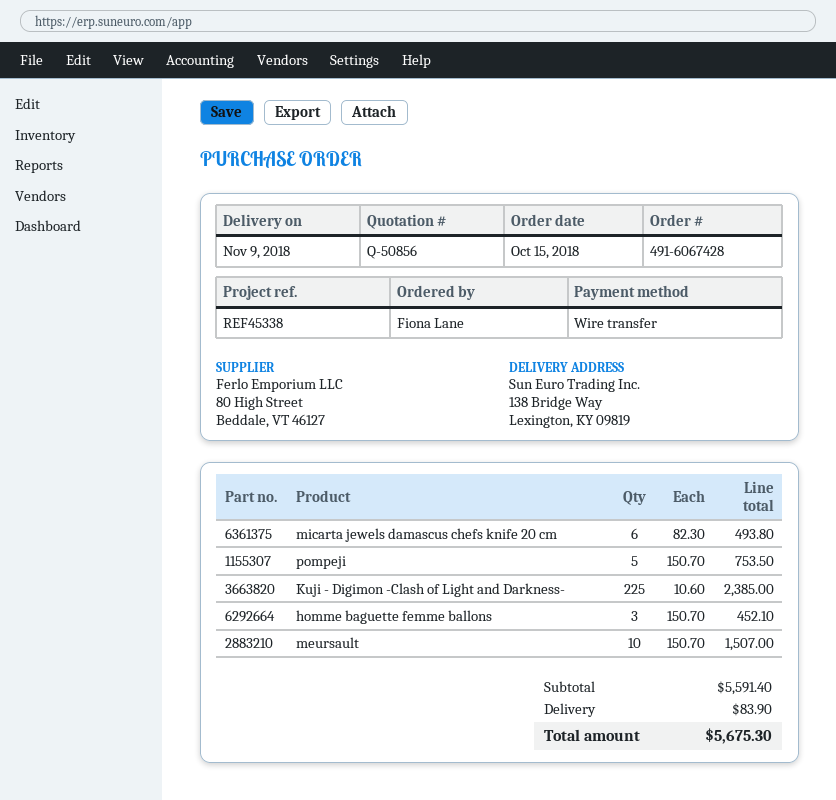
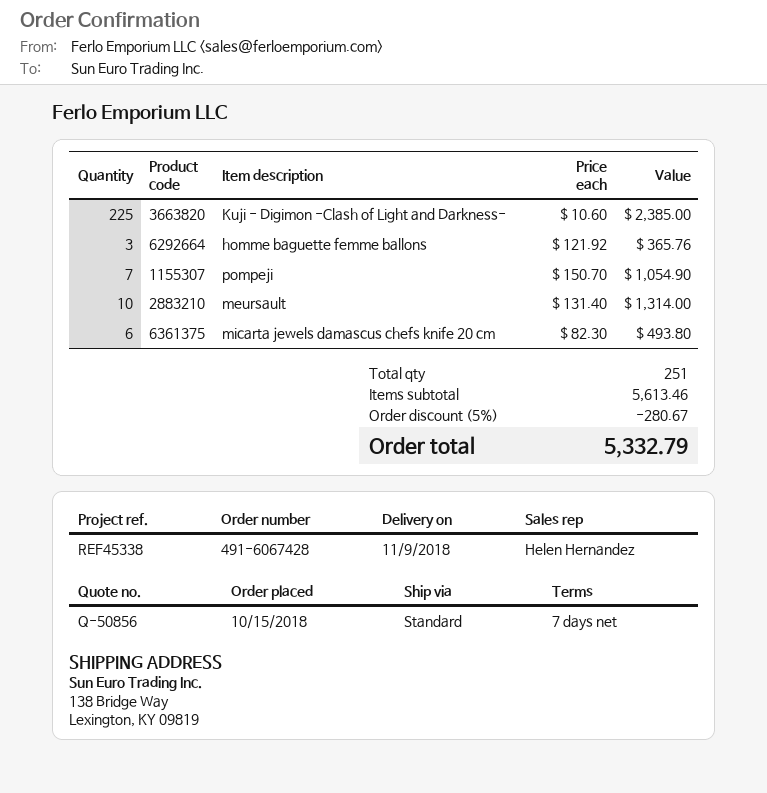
pompeji: 5 x 150.70 = 753.50 -> 7 x 150.70 = 1054.90
homme baguette femme ballons: 3 x 150.70 = 452.10 -> 3 x 121.92 = 365.76
meursault: 10 x 150.70 = 1507.00 -> 10 x 131.40 = 1314.00
subtotal: 5591.40 -> 5613.46
discount: none -> 5% = 280.67
shipping: 83.90 -> none
total: 5675.30 -> 5332.79

